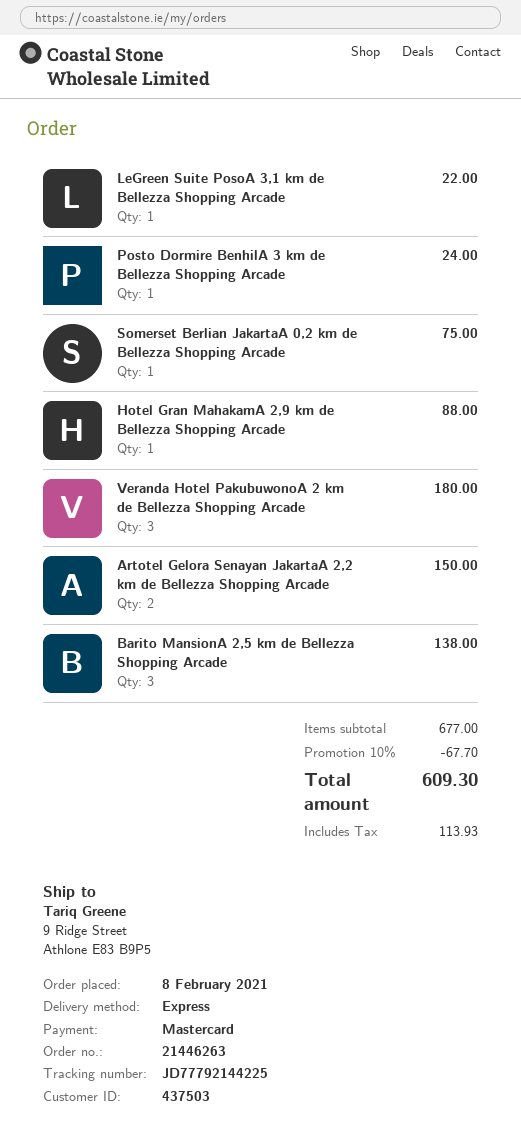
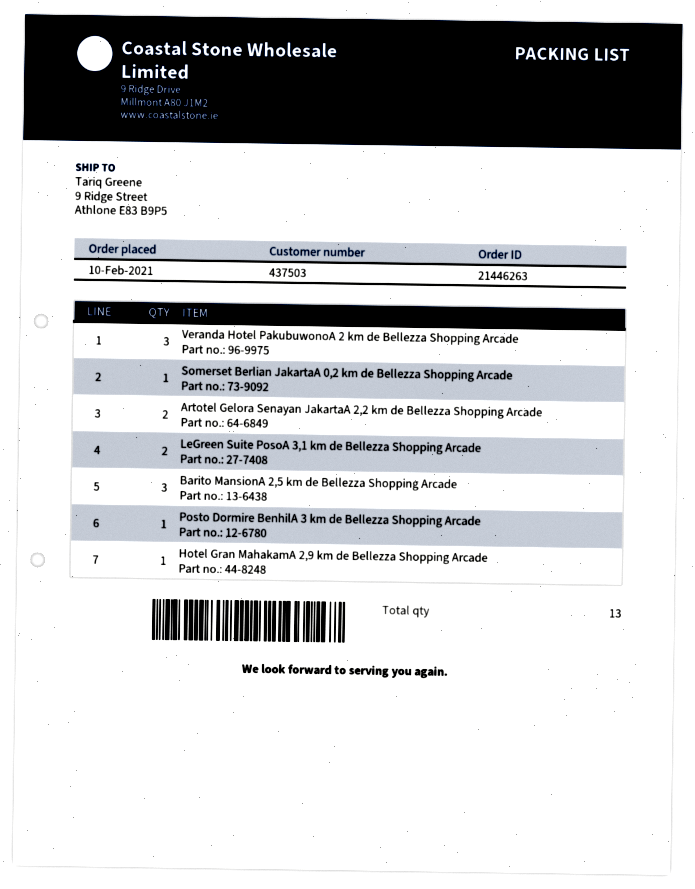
order date: 2021-02-08 -> 2021-02-10
LeGreen Suite PosoA 3,1 km de Bellezza Shopping Arcade: 1 -> 2

